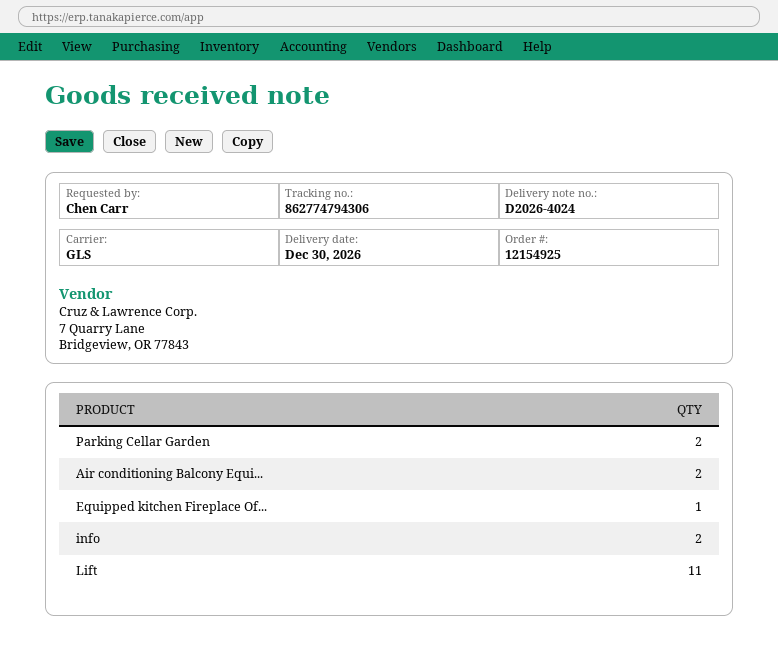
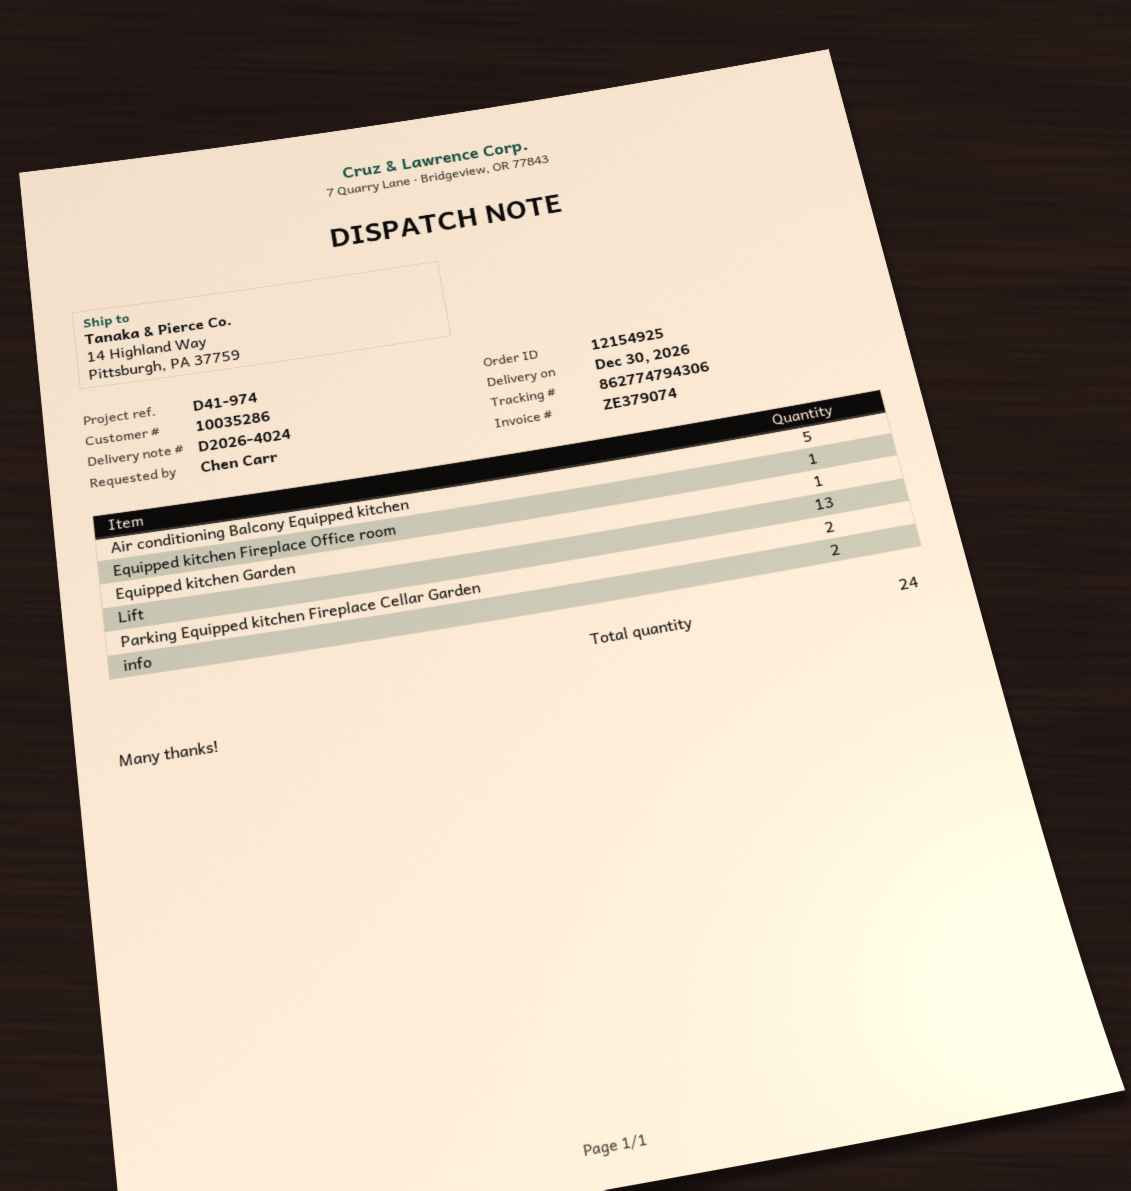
Parking Cellar Garden: 2 -> none
Air conditioning Balcony Equi...: 2 -> 5
Lift: 11 -> 13
Equipped kitchen Garden: none -> 1
Parking Equipped kitchen Fireplace Cellar Garden: none -> 2

